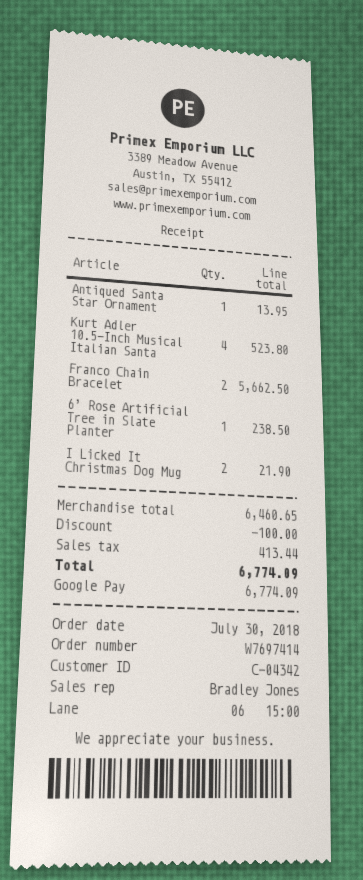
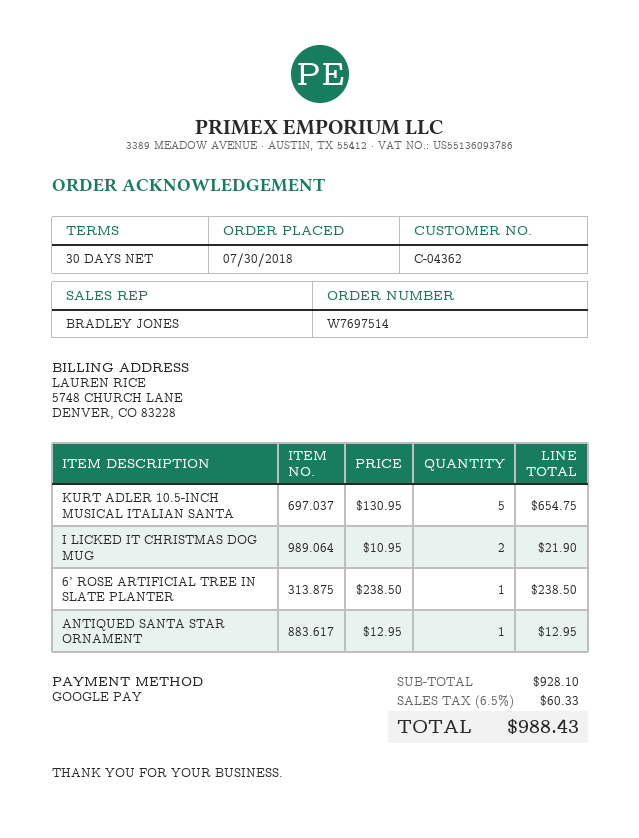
order number: W7697414 -> W7697514
customer number: C-04342 -> C-04362
Antiqued Santa Star Ornament: 1 for 13.95 -> 1 for 12.95
Kurt Adler 10.5-Inch Musical Italian Santa: 4 for 523.80 -> 5 for 654.75
Franco Chain Bracelet: 2 for 5662.50 -> none
subtotal: 6460.65 -> 928.10
discount: 100.00 -> none
tax: 413.44 -> 60.33
total: 6774.09 -> 988.43

